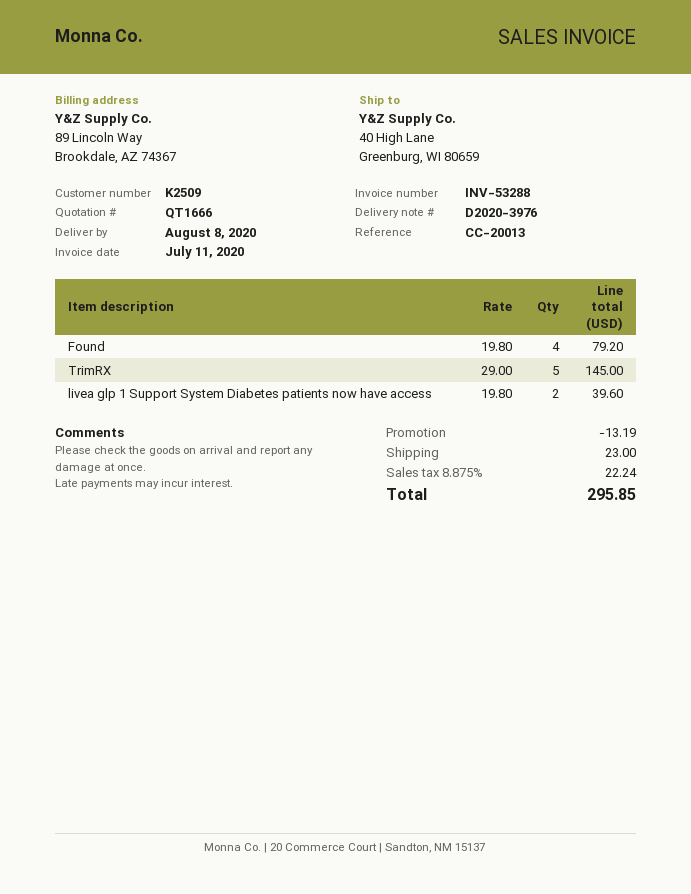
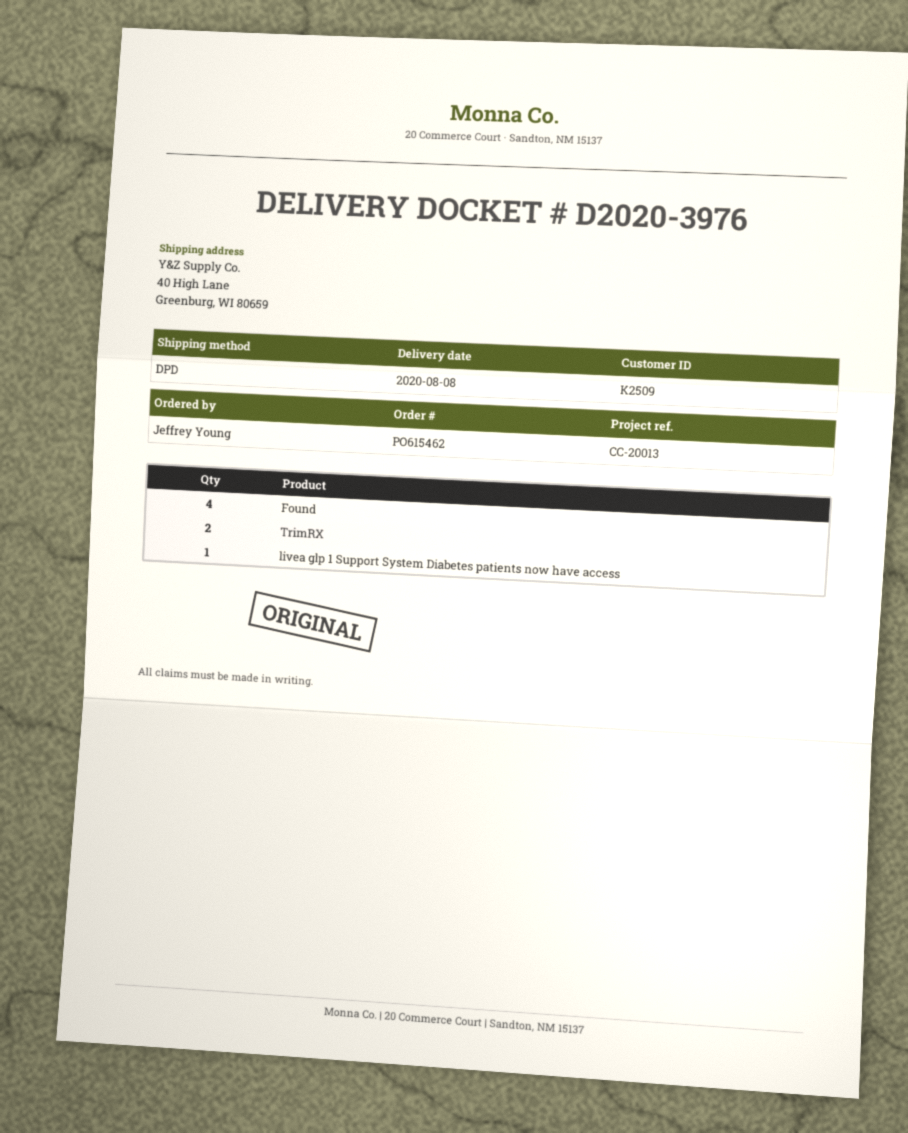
TrimRX: 5 -> 2
livea glp 1 Support System Diabetes patients now have access: 2 -> 1

